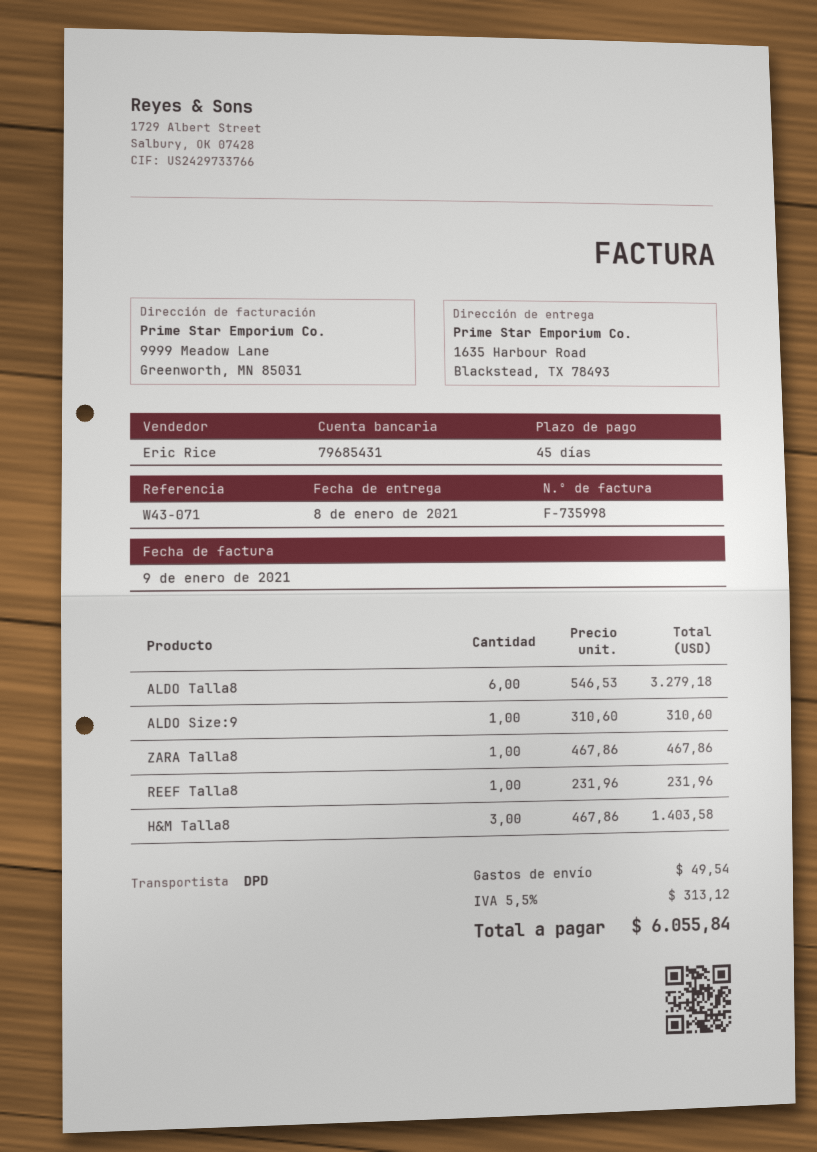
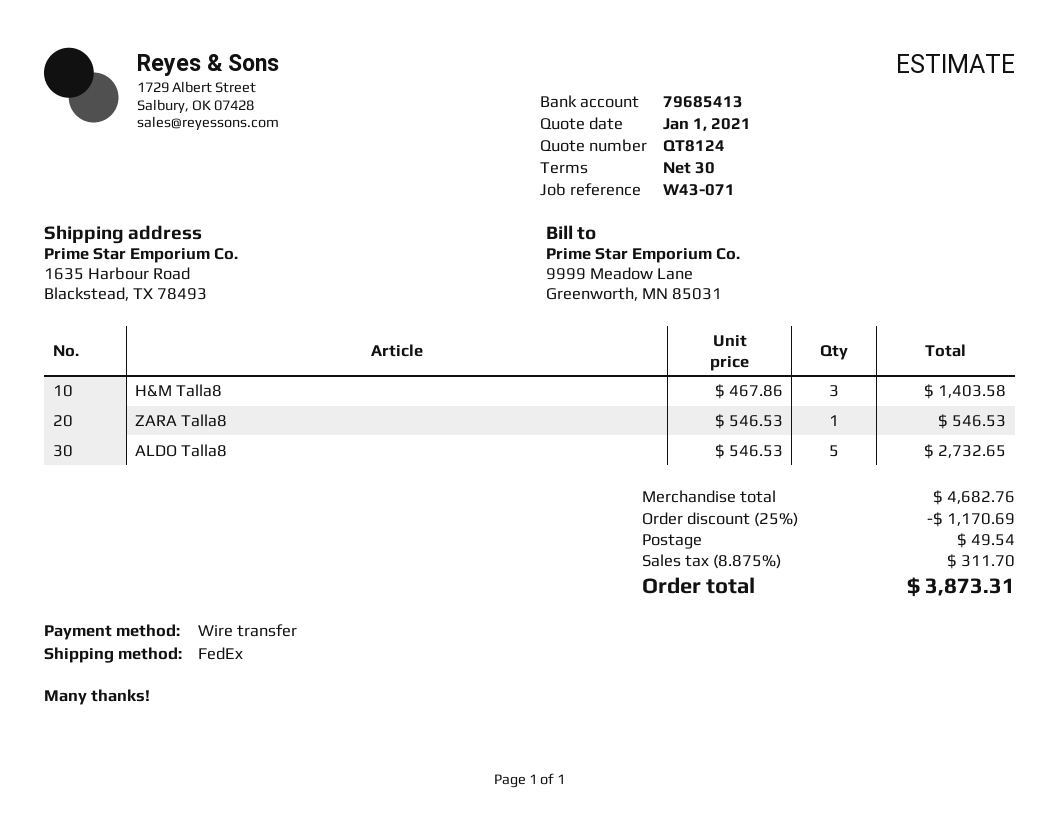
payment terms: 45 days -> 30 days
bank account: 79685431 -> 79685413
shipping method: DPD -> FedEx
ALDO Talla8: 6 x 546.53 = 3279.18 -> 5 x 546.53 = 2732.65
ALDO Size:9: 1 x 310.60 = 310.60 -> none
ZARA Talla8: 1 x 467.86 = 467.86 -> 1 x 546.53 = 546.53
REEF Talla8: 1 x 231.96 = 231.96 -> none
discount: none -> 25% = 1170.69
tax: 5.5% = 313.12 -> 8.875% = 311.70
total: 6055.84 -> 3873.31

